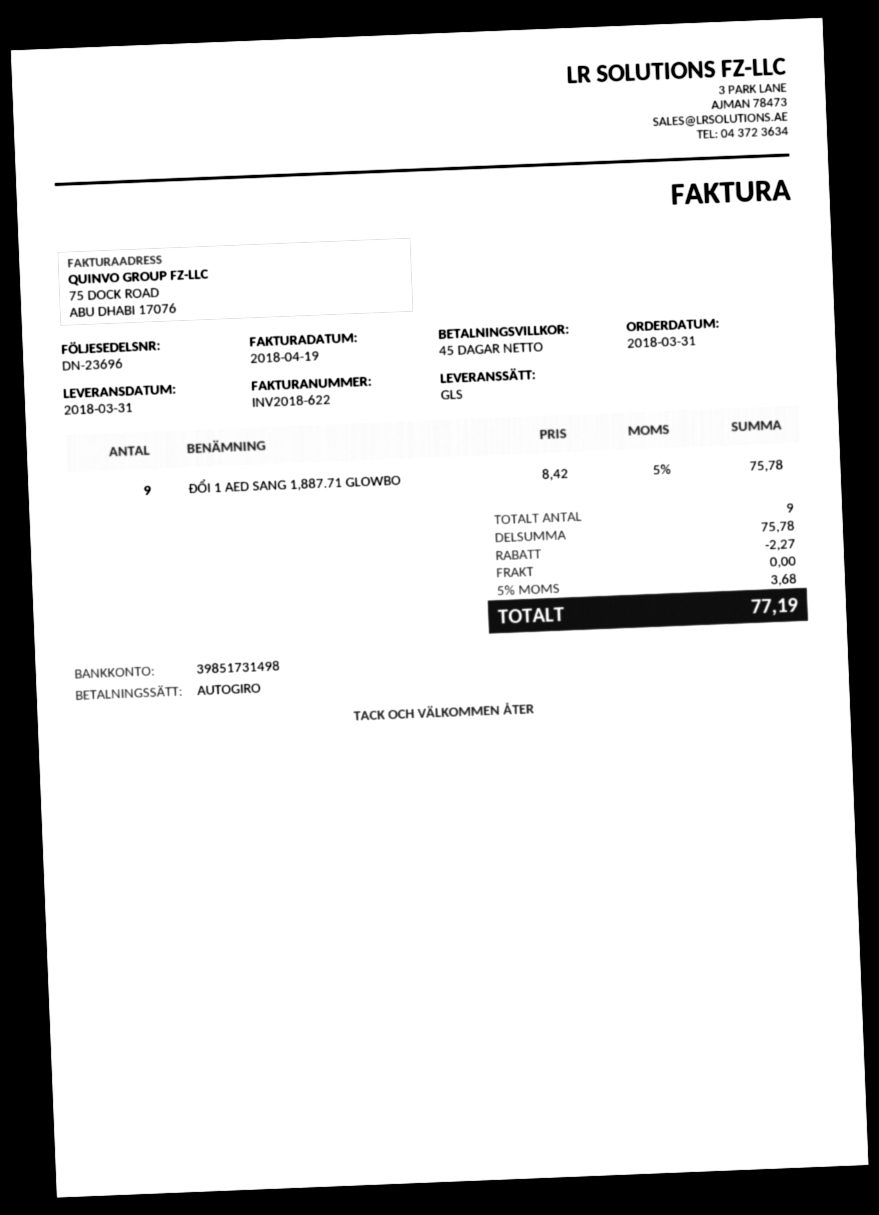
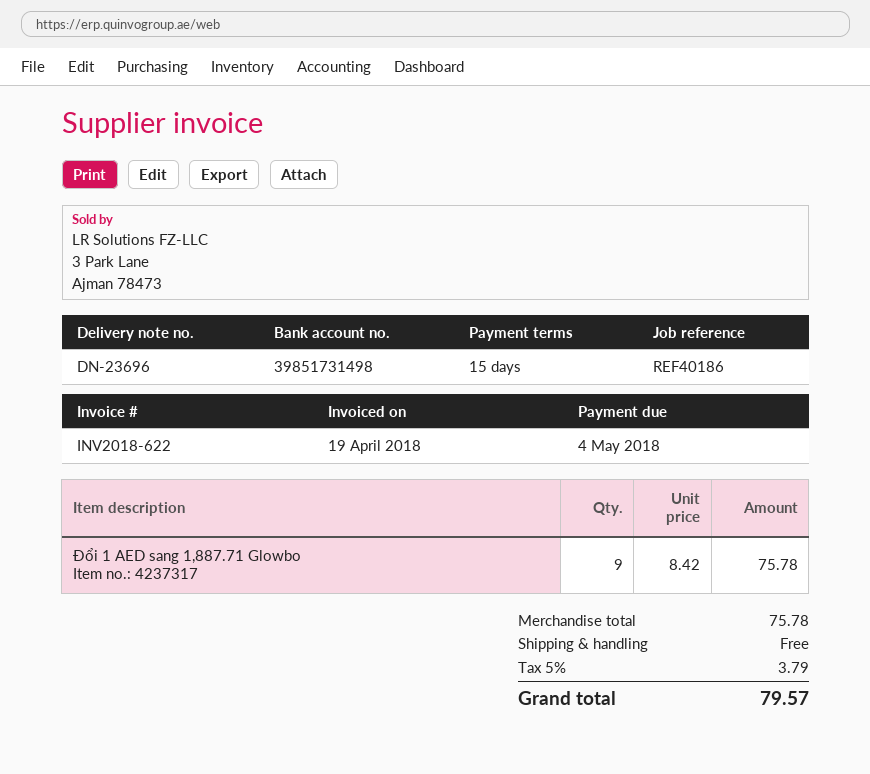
payment terms: 45 days -> 15 days
discount: 2.27 -> none
tax: 5% = 3.68 -> 5% = 3.79
total: 77.19 -> 79.57

